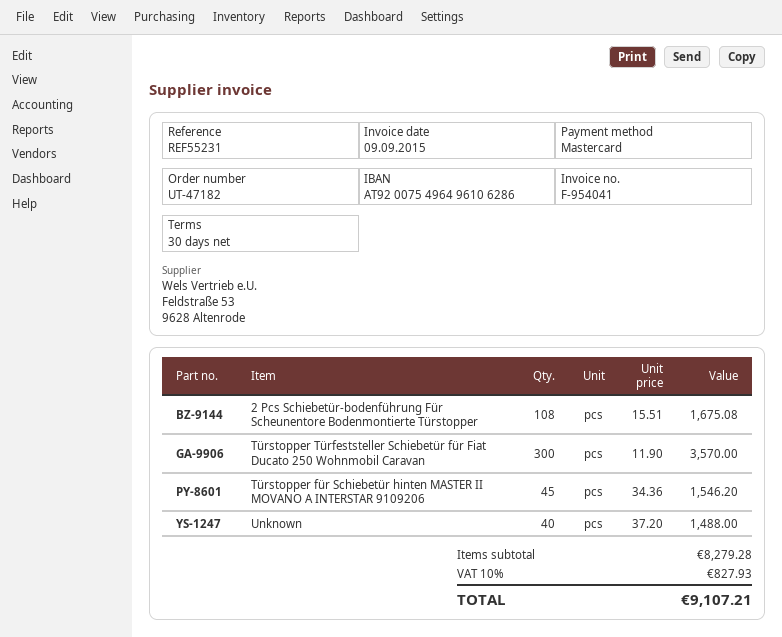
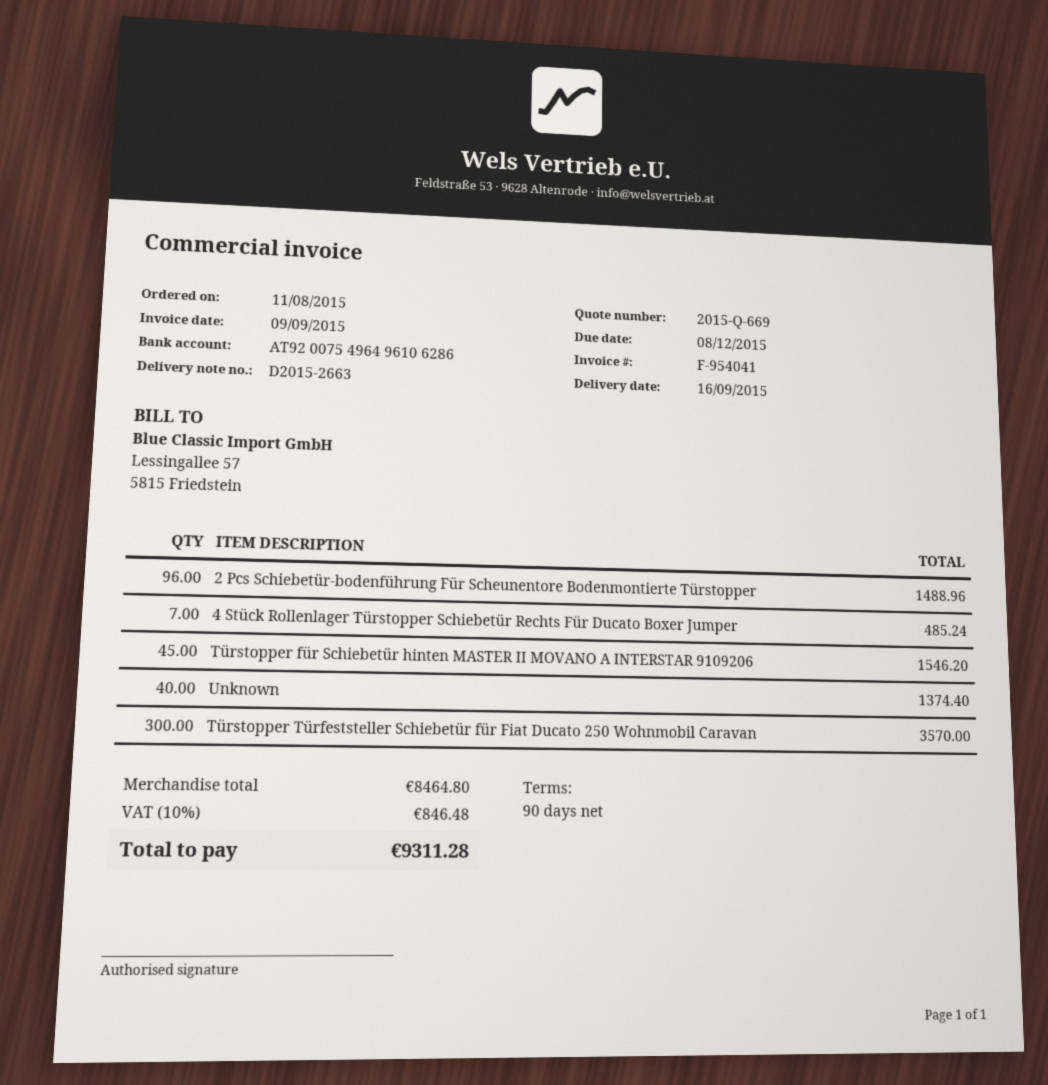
payment terms: 30 days -> 90 days
2 Pcs Schiebetür-bodenführung Für Scheunentore Bodenmontierte Türstopper: 108 for 1675.08 -> 96 for 1488.96
Unknown: 40 for 1488.00 -> 40 for 1374.40
4 Stück Rollenlager Türstopper Schiebetür Rechts Für Ducato Boxer Jumper: none -> 7 for 485.24
subtotal: 8279.28 -> 8464.80
tax: 10% = 827.93 -> 10% = 846.48
total: 9107.21 -> 9311.28

